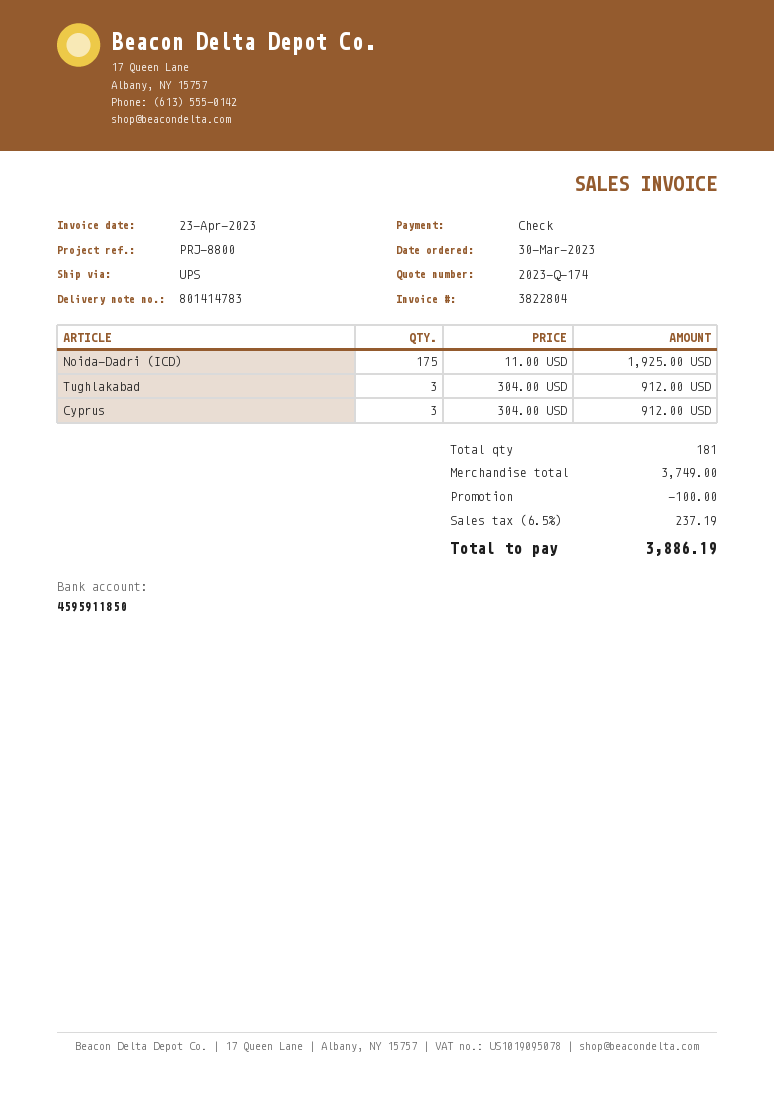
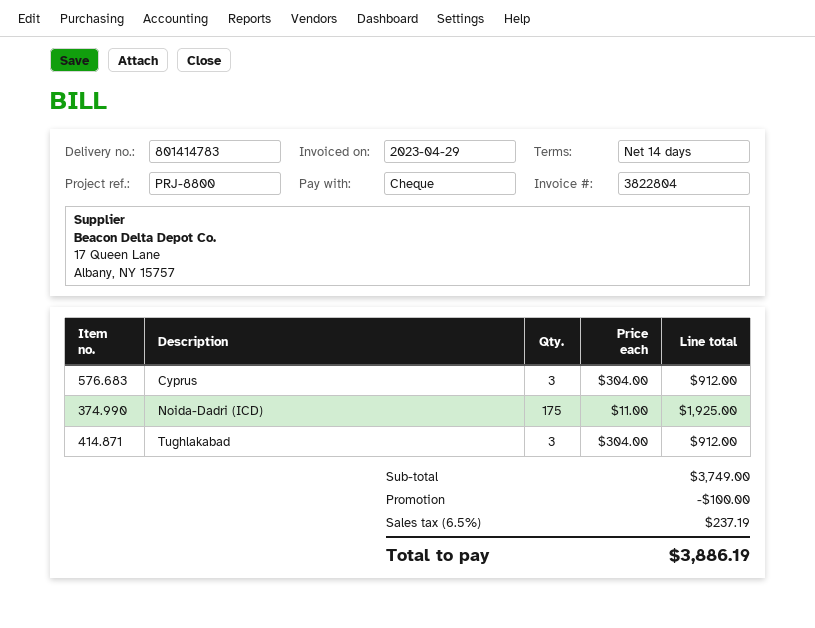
invoice date: 2023-04-23 -> 2023-04-29

